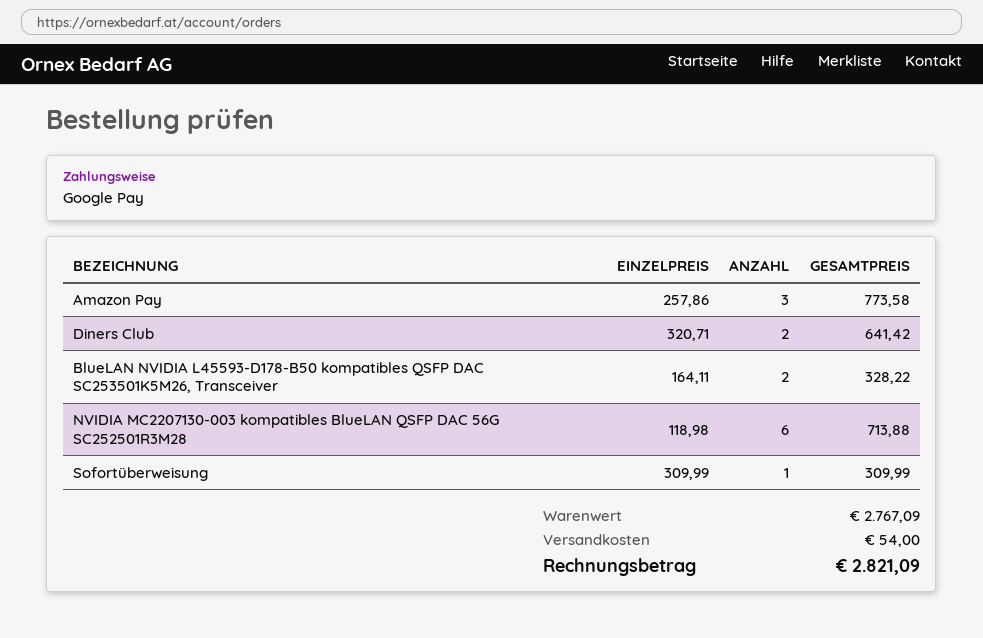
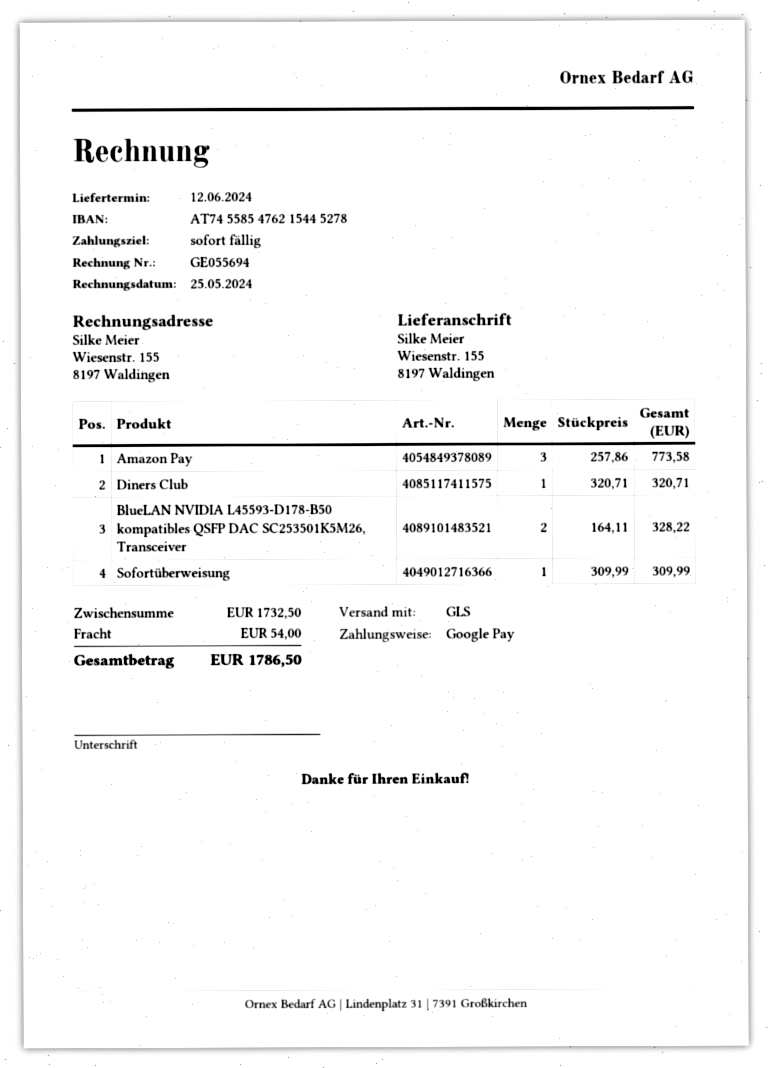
Diners Club: 2 x 320.71 = 641.42 -> 1 x 320.71 = 320.71
NVIDIA MC2207130-003 kompatibles BlueLAN QSFP DAC 56G SC252501R3M28: 6 x 118.98 = 713.88 -> none
subtotal: 2767.09 -> 1732.50
total: 2821.09 -> 1786.50

